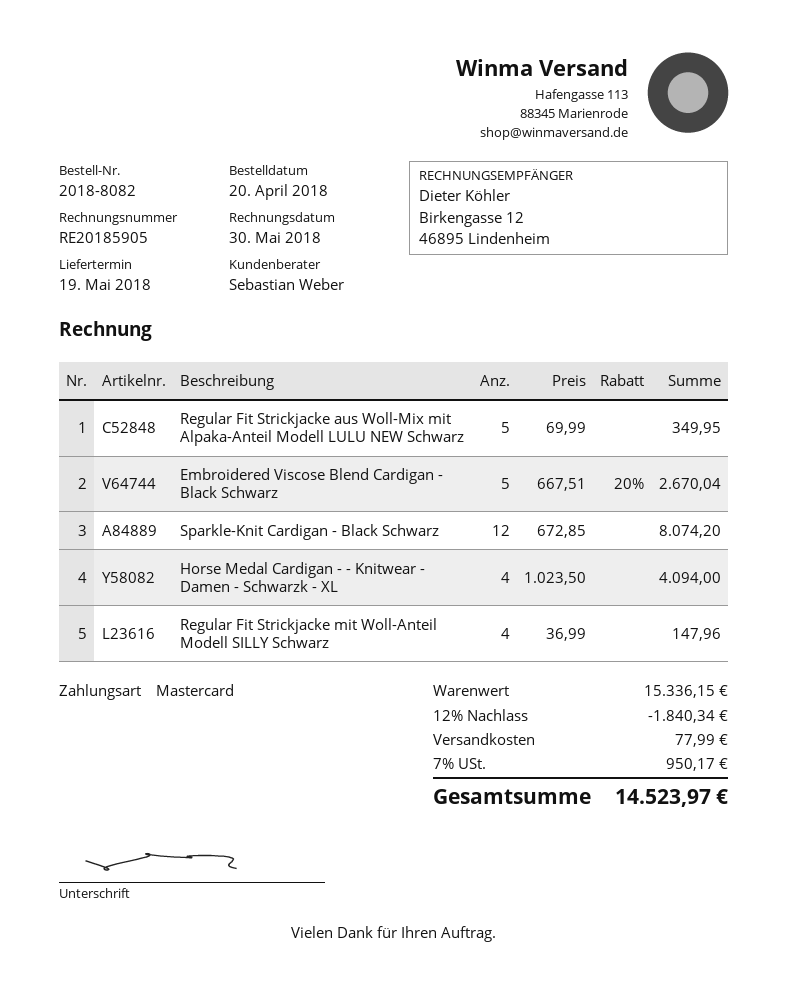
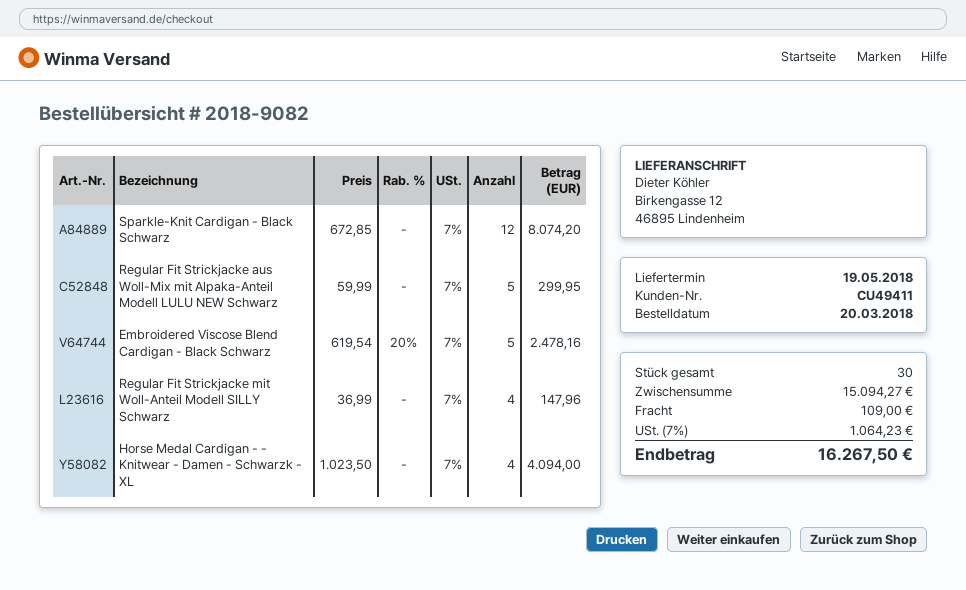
order number: 2018-8082 -> 2018-9082
order date: 2018-04-20 -> 2018-03-20
Regular Fit Strickjacke aus Woll-Mix mit Alpaka-Anteil Modell LULU NEW Schwarz: 5 x 69.99 = 349.95 -> 5 x 59.99 = 299.95
Embroidered Viscose Blend Cardigan - Black Schwarz: 5 x 667.51 - 20% = 2670.04 -> 5 x 619.54 - 20% = 2478.16
subtotal: 15336.15 -> 15094.27
discount: 12% = 1840.34 -> none
shipping: 77.99 -> 109.00
tax: 7% = 950.17 -> 7% = 1064.23
total: 14523.97 -> 16267.50

